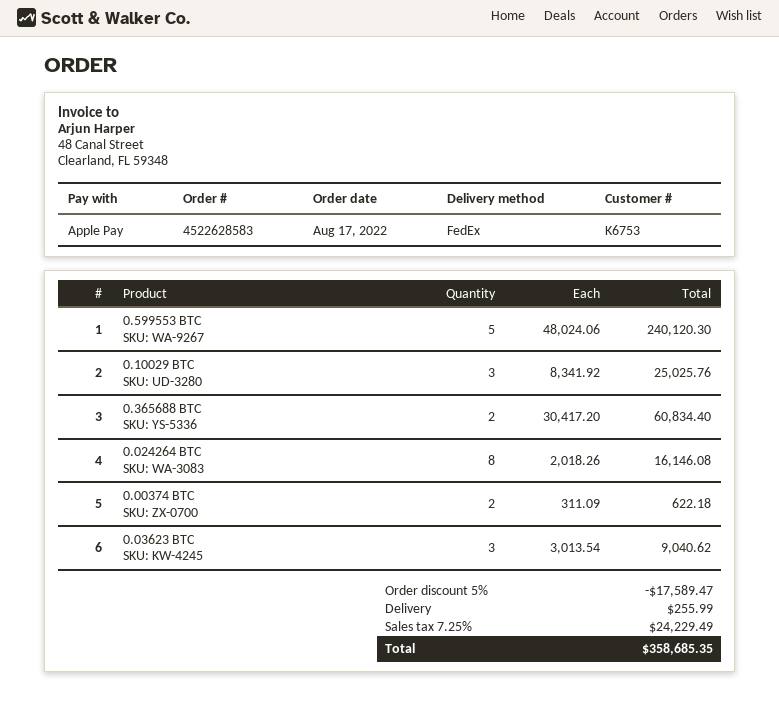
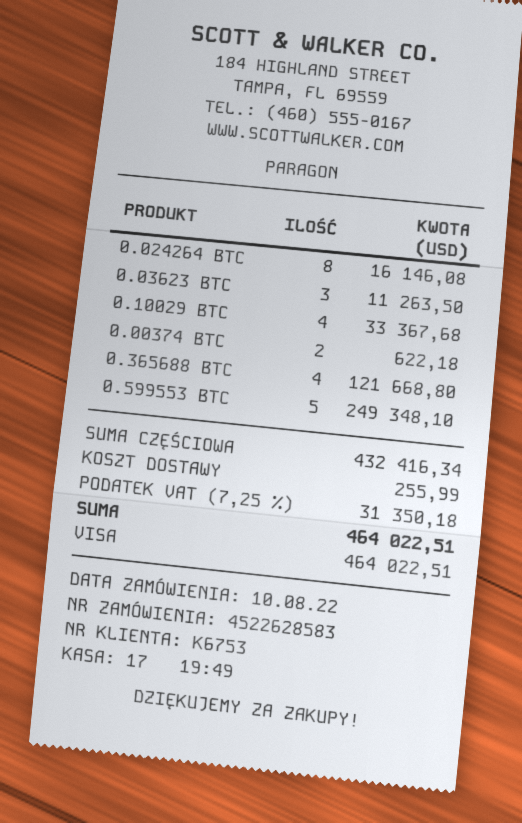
order date: 2022-08-17 -> 2022-08-10
payment method: Apple Pay -> Visa
0.599553 BTC: 5 for 240120.30 -> 5 for 249348.10
0.10029 BTC: 3 for 25025.76 -> 4 for 33367.68
0.365688 BTC: 2 for 60834.40 -> 4 for 121668.80
0.03623 BTC: 3 for 9040.62 -> 3 for 11263.50
discount: 5% = 17589.47 -> none
tax: 7.25% = 24229.49 -> 7.25% = 31350.18
total: 358685.35 -> 464022.51

